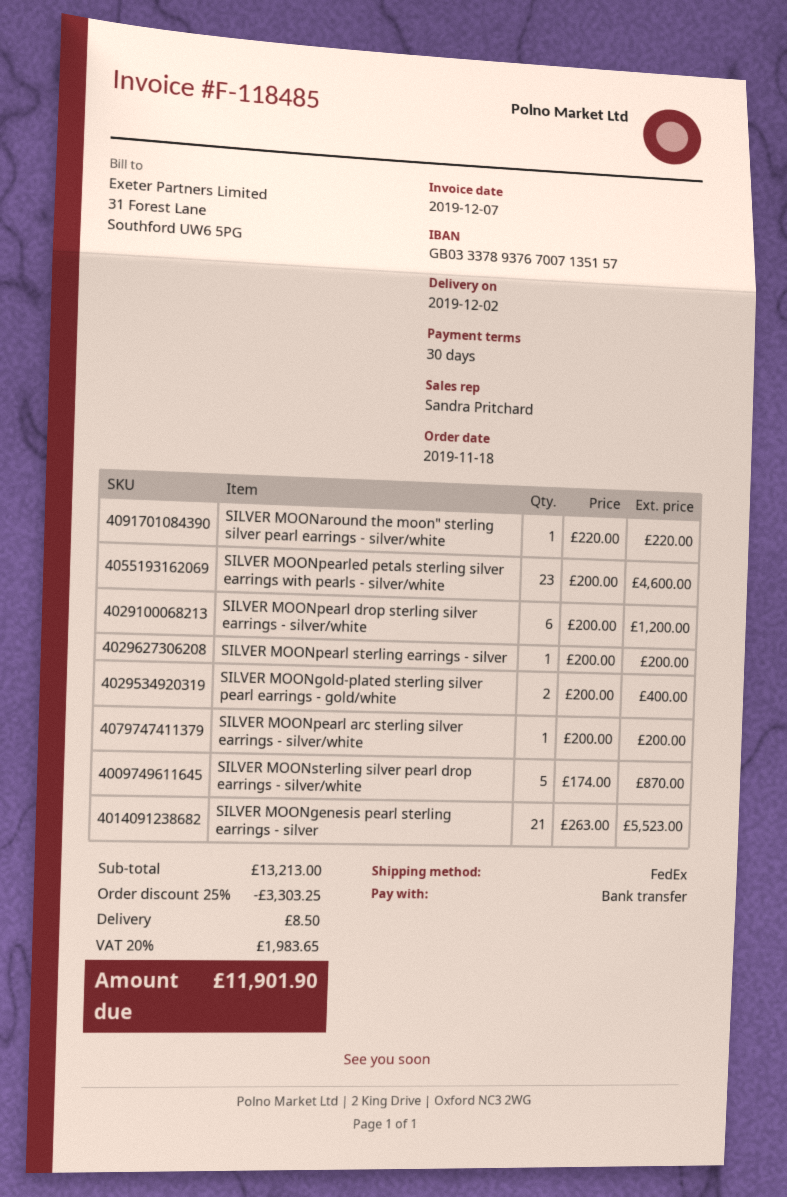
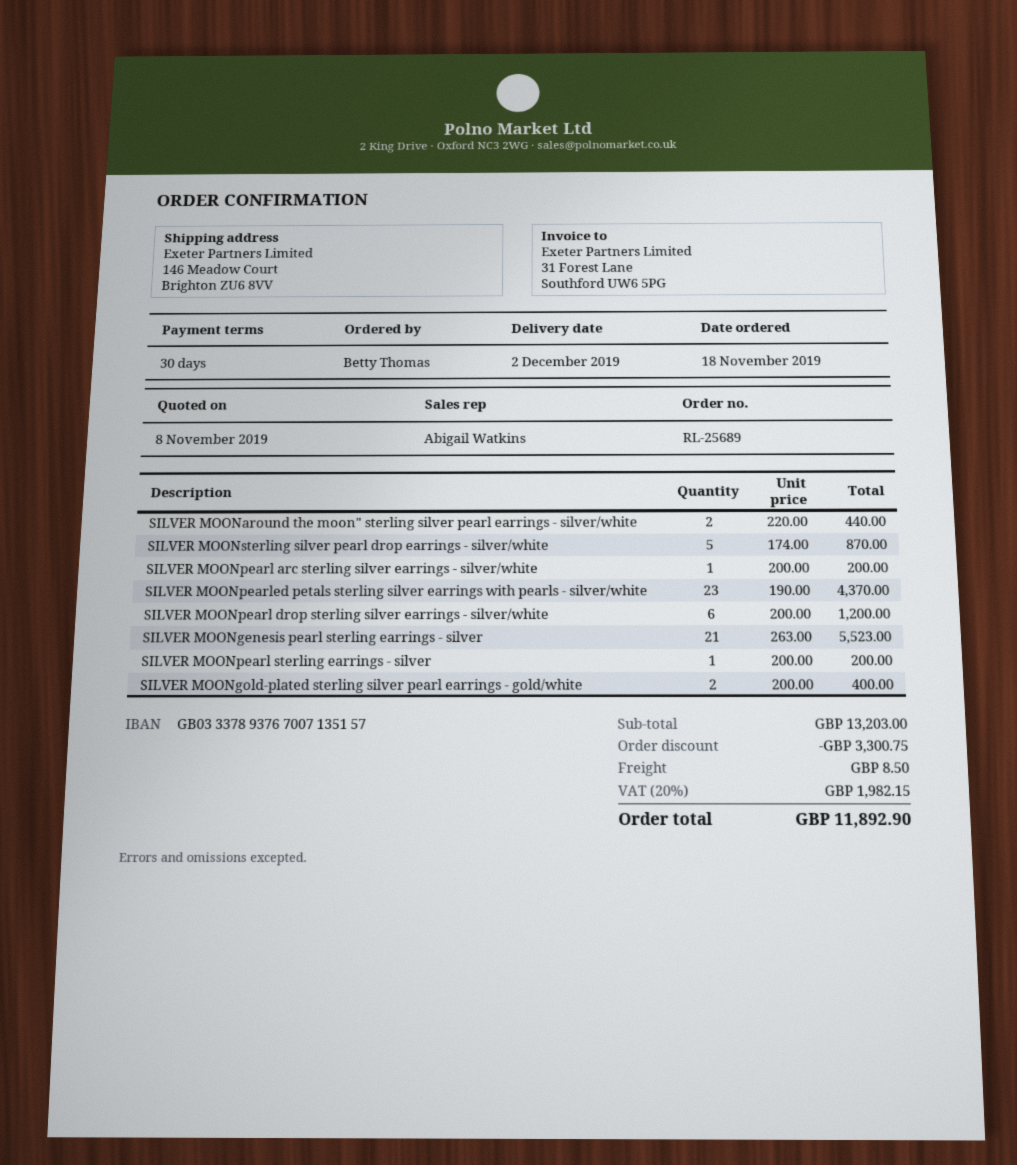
sales rep: Sandra Pritchard -> Abigail Watkins
SILVER MOONaround the moon" sterling silver pearl earrings - silver/white: 1 x 220.00 = 220.00 -> 2 x 220.00 = 440.00
SILVER MOONpearled petals sterling silver earrings with pearls - silver/white: 23 x 200.00 = 4600.00 -> 23 x 190.00 = 4370.00
subtotal: 13213.00 -> 13203.00
discount: 3303.25 -> 3300.75
tax: 20% = 1983.65 -> 20% = 1982.15
total: 11901.90 -> 11892.90

